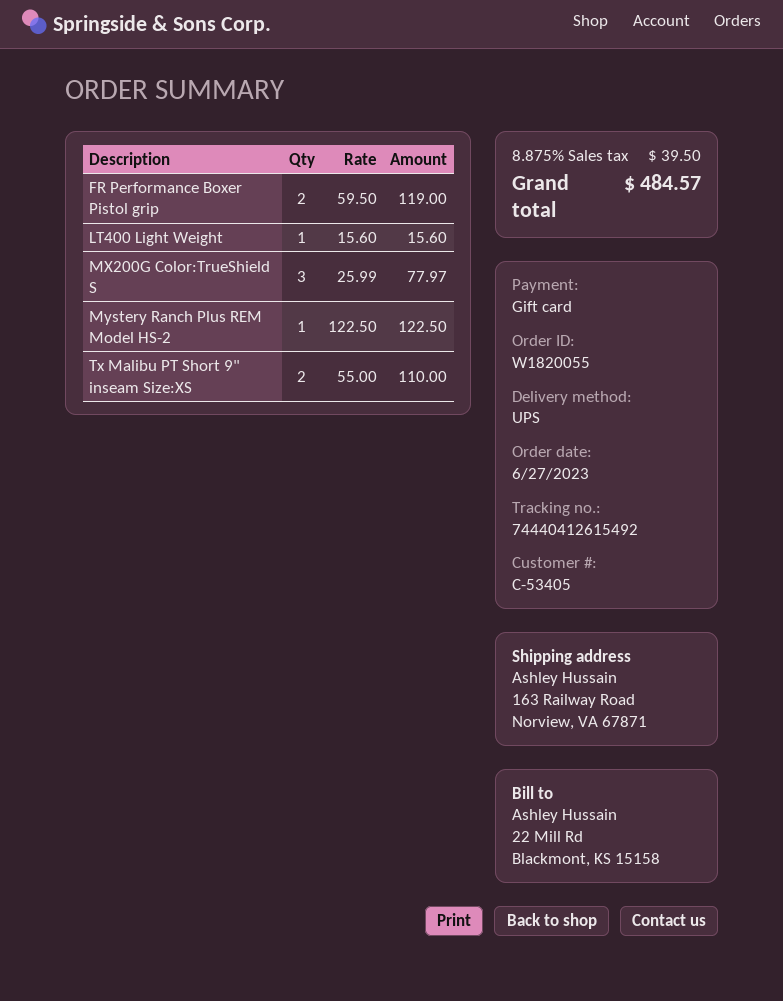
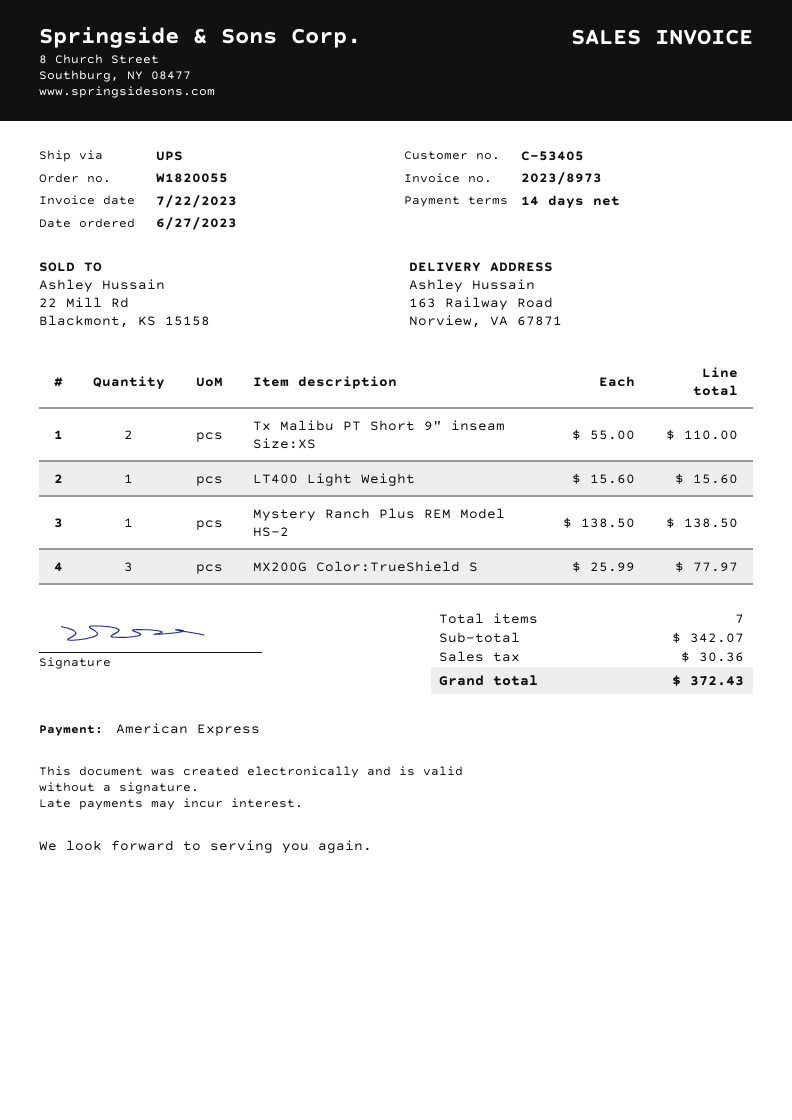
payment method: gift card -> American Express
FR Performance Boxer Pistol grip: 2 x 59.50 = 119.00 -> none
Mystery Ranch Plus REM Model HS-2: 1 x 122.50 = 122.50 -> 1 x 138.50 = 138.50
tax: 39.50 -> 30.36
total: 484.57 -> 372.43

